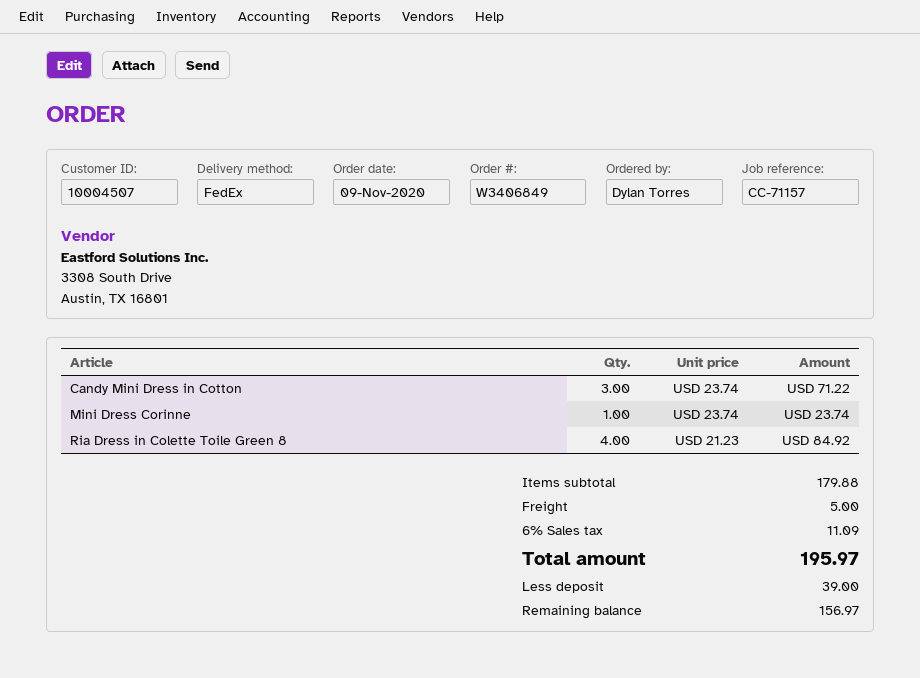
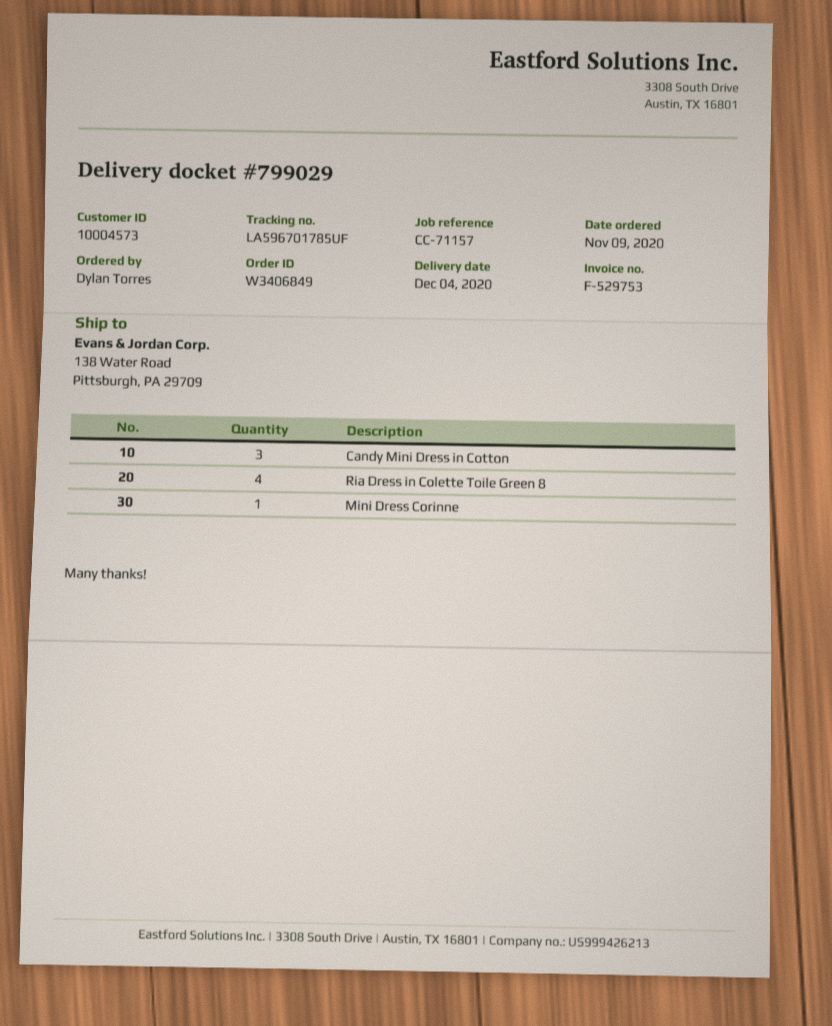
customer number: 10004507 -> 10004573

